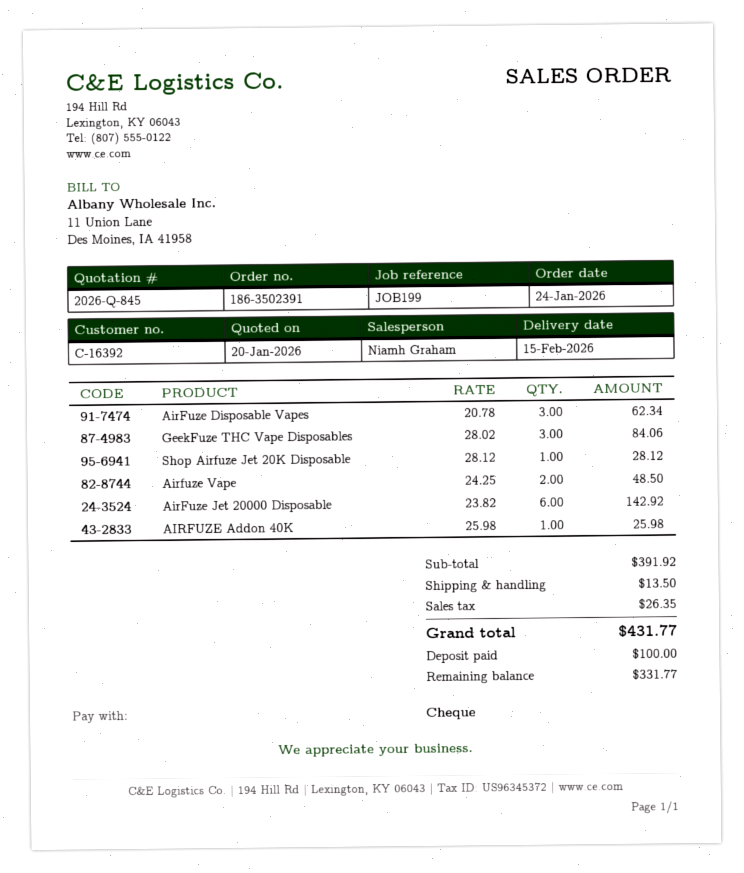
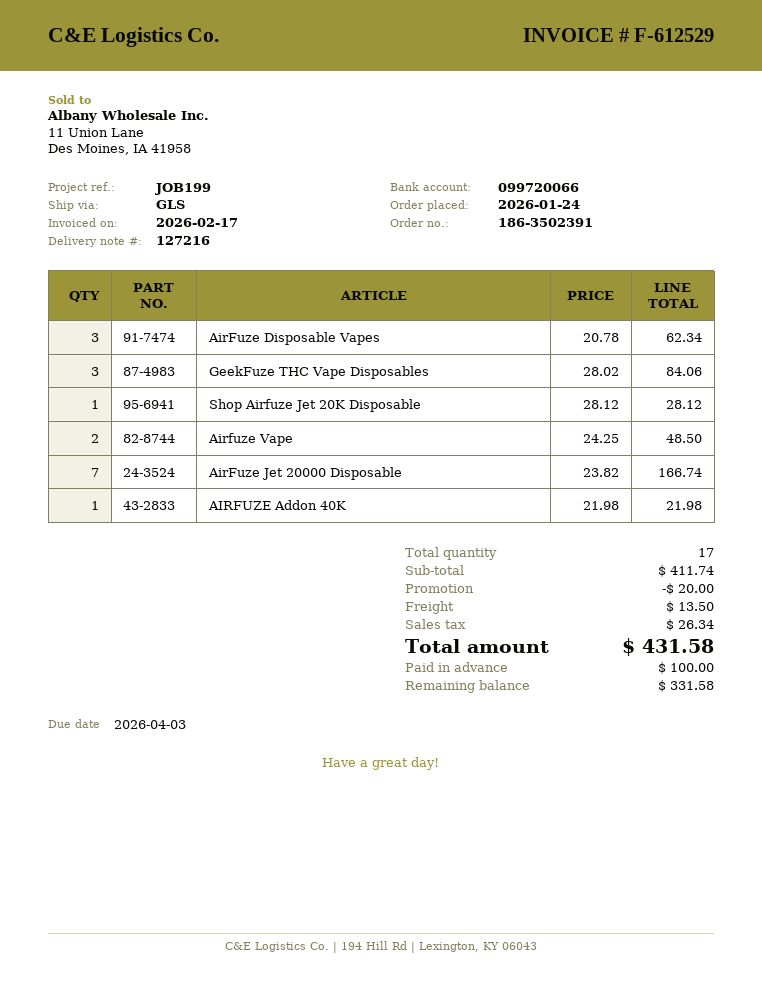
AirFuze Jet 20000 Disposable: 6 x 23.82 = 142.92 -> 7 x 23.82 = 166.74
AIRFUZE Addon 40K: 1 x 25.98 = 25.98 -> 1 x 21.98 = 21.98
subtotal: 391.92 -> 411.74
discount: none -> 20.00
tax: 26.35 -> 26.34
total: 431.77 -> 431.58
balance: 331.77 -> 331.58

